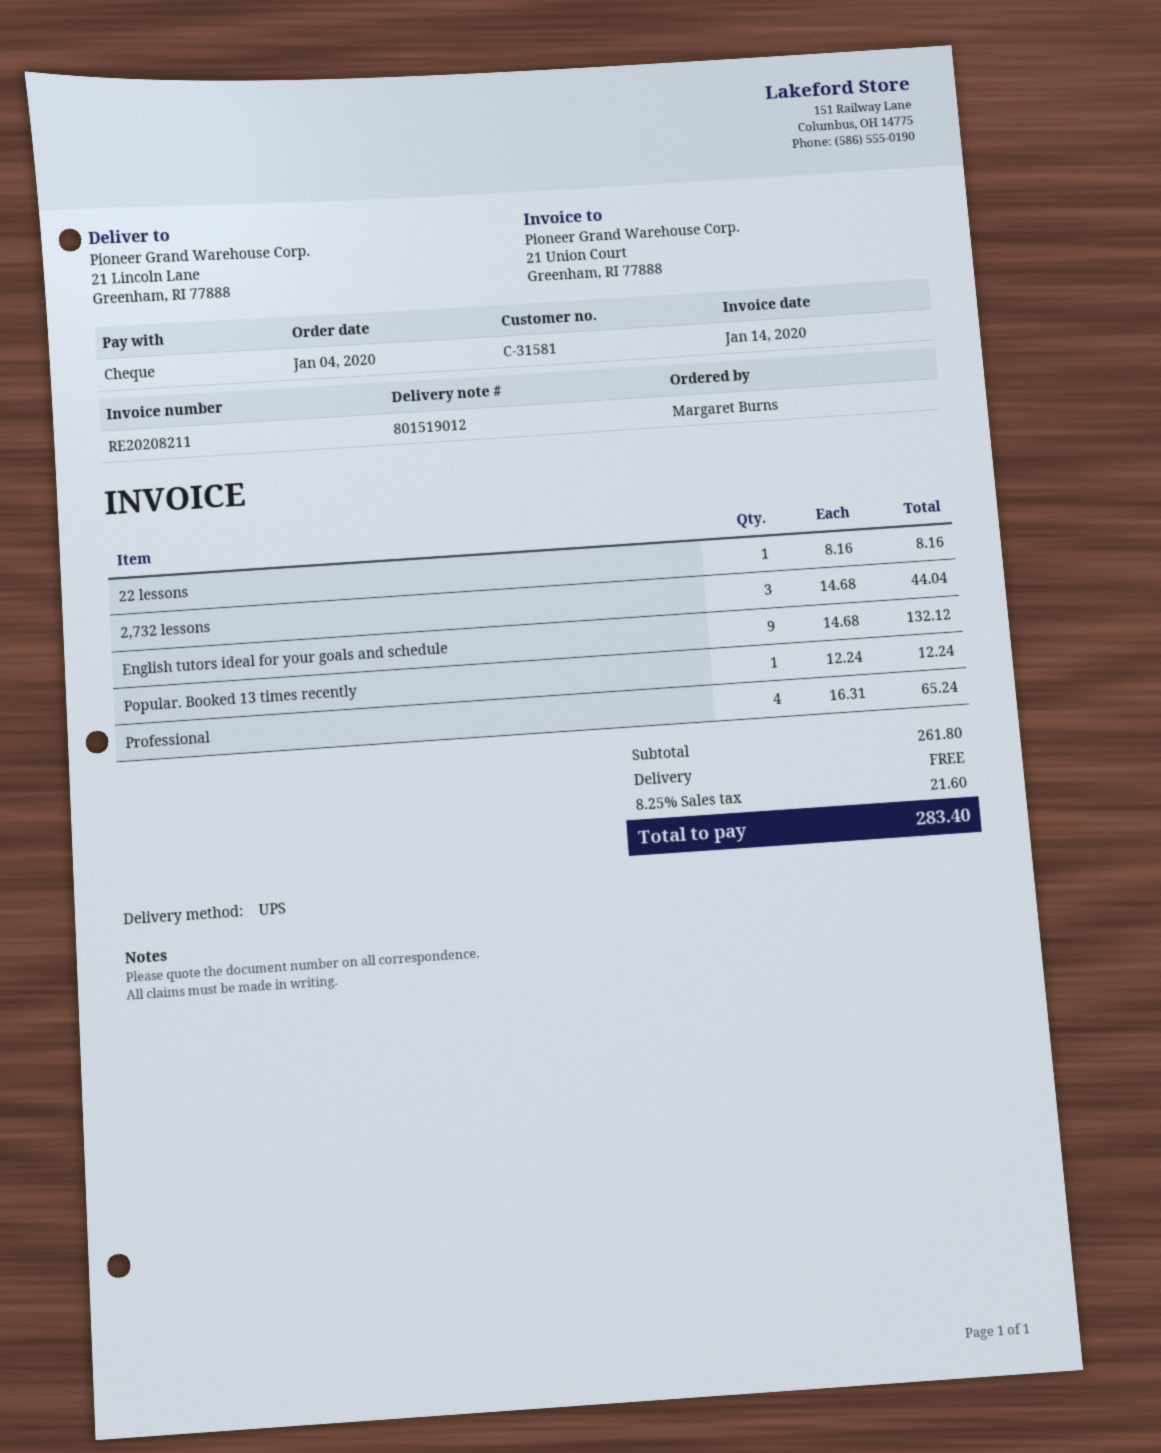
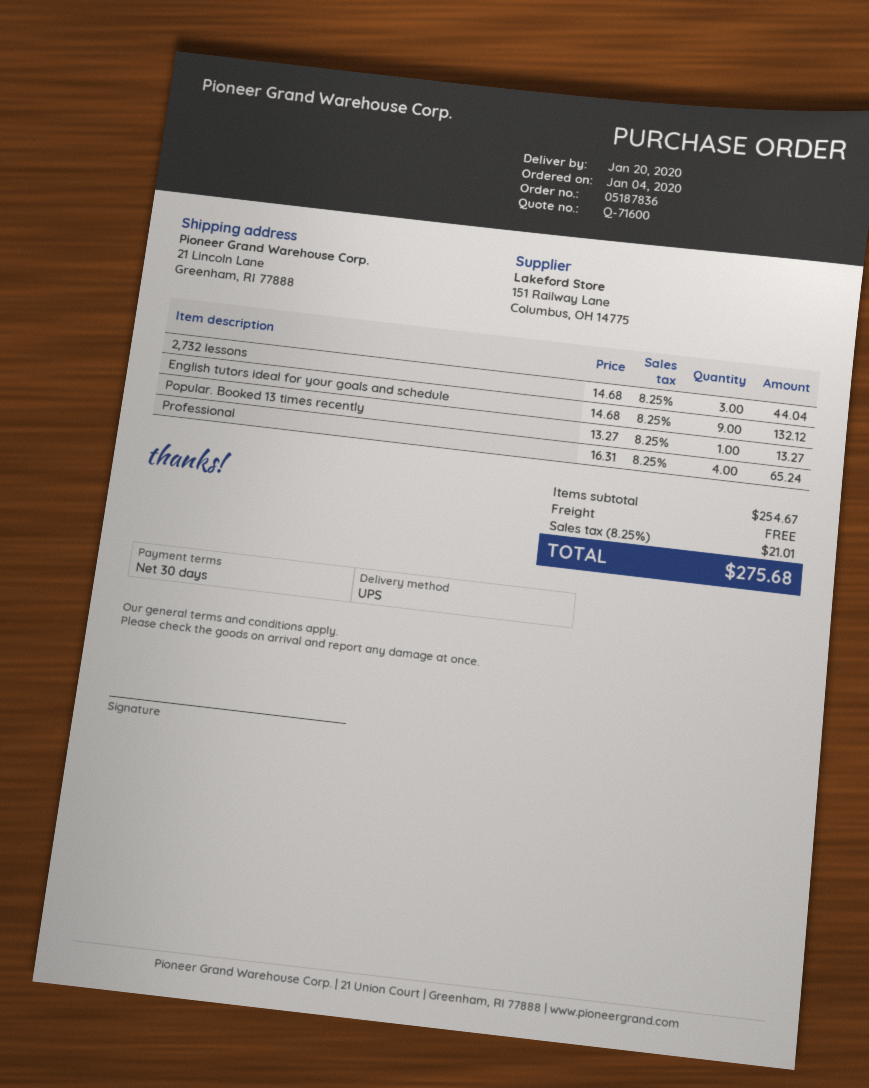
22 lessons: 1 x 8.16 = 8.16 -> none
Popular. Booked 13 times recently: 1 x 12.24 = 12.24 -> 1 x 13.27 = 13.27
subtotal: 261.80 -> 254.67
tax: 8.25% = 21.60 -> 8.25% = 21.01
total: 283.40 -> 275.68

